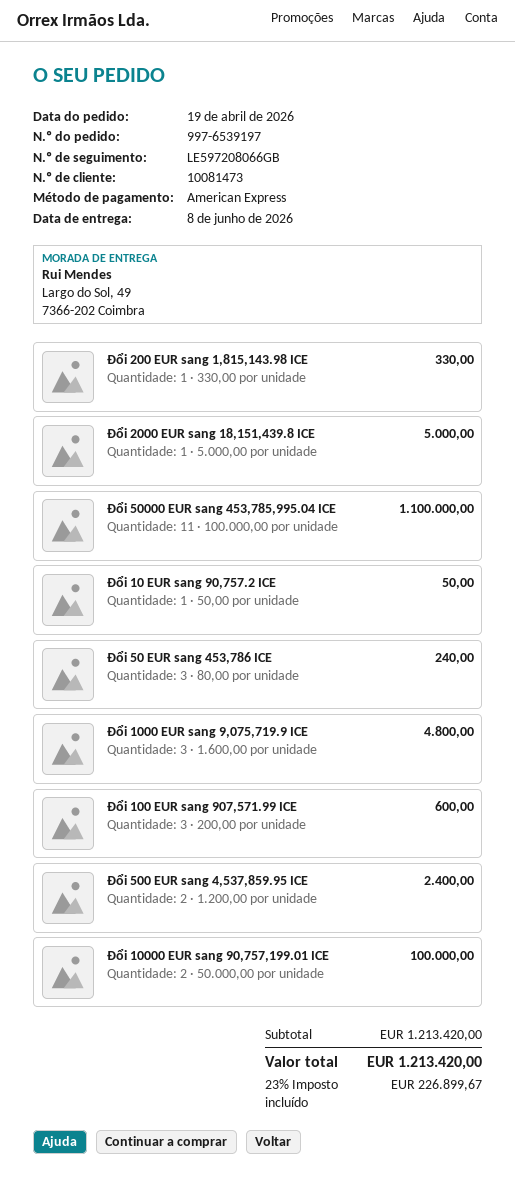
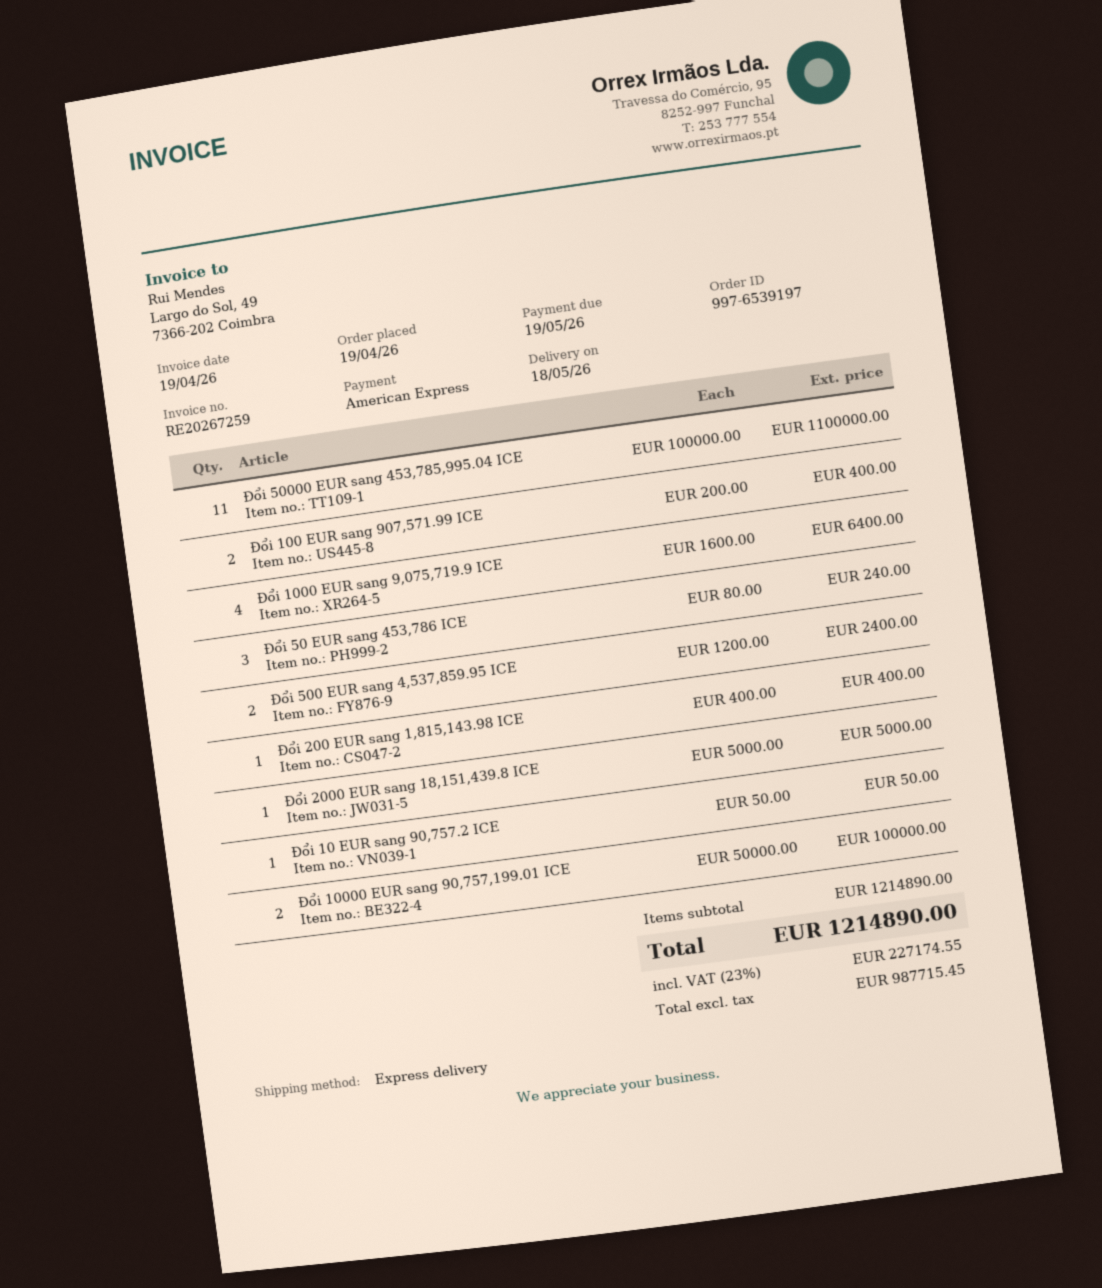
delivery date: 2026-06-08 -> 2026-05-18
Đổi 200 EUR sang 1,815,143.98 ICE: 1 x 330.00 = 330.00 -> 1 x 400.00 = 400.00
Đổi 1000 EUR sang 9,075,719.9 ICE: 3 x 1600.00 = 4800.00 -> 4 x 1600.00 = 6400.00
Đổi 100 EUR sang 907,571.99 ICE: 3 x 200.00 = 600.00 -> 2 x 200.00 = 400.00
subtotal: 1213420.00 -> 1214890.00
tax: 23% = 226899.67 -> 23% = 227174.55
total: 1213420.00 -> 1214890.00

